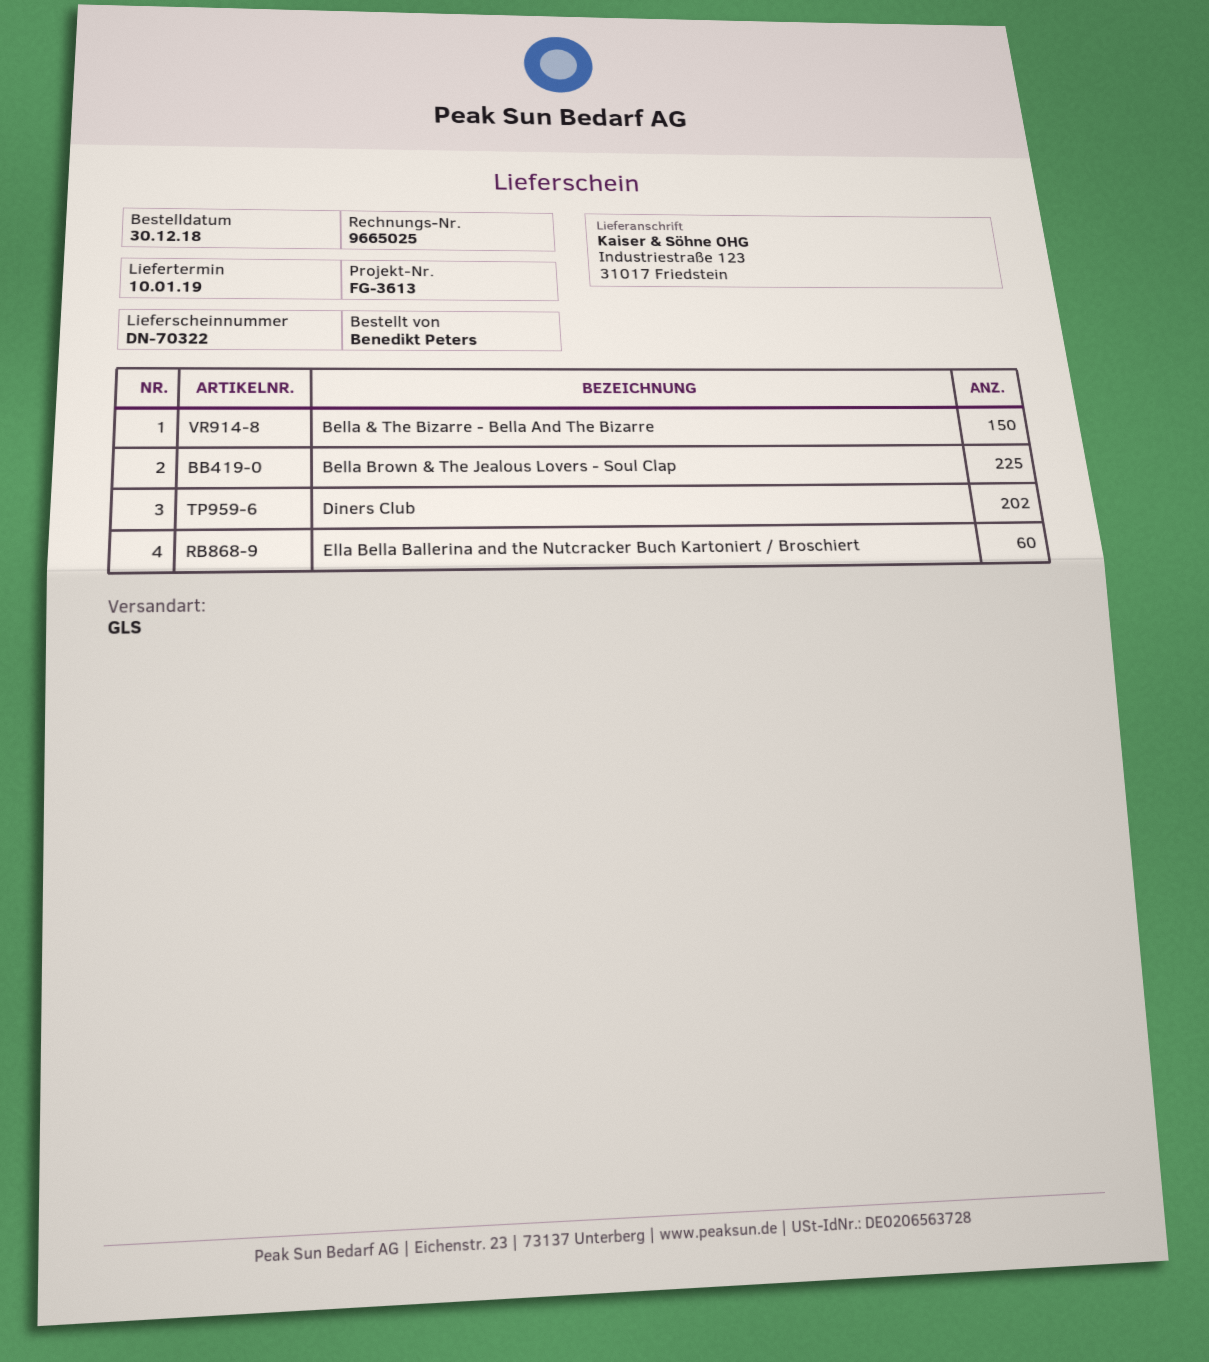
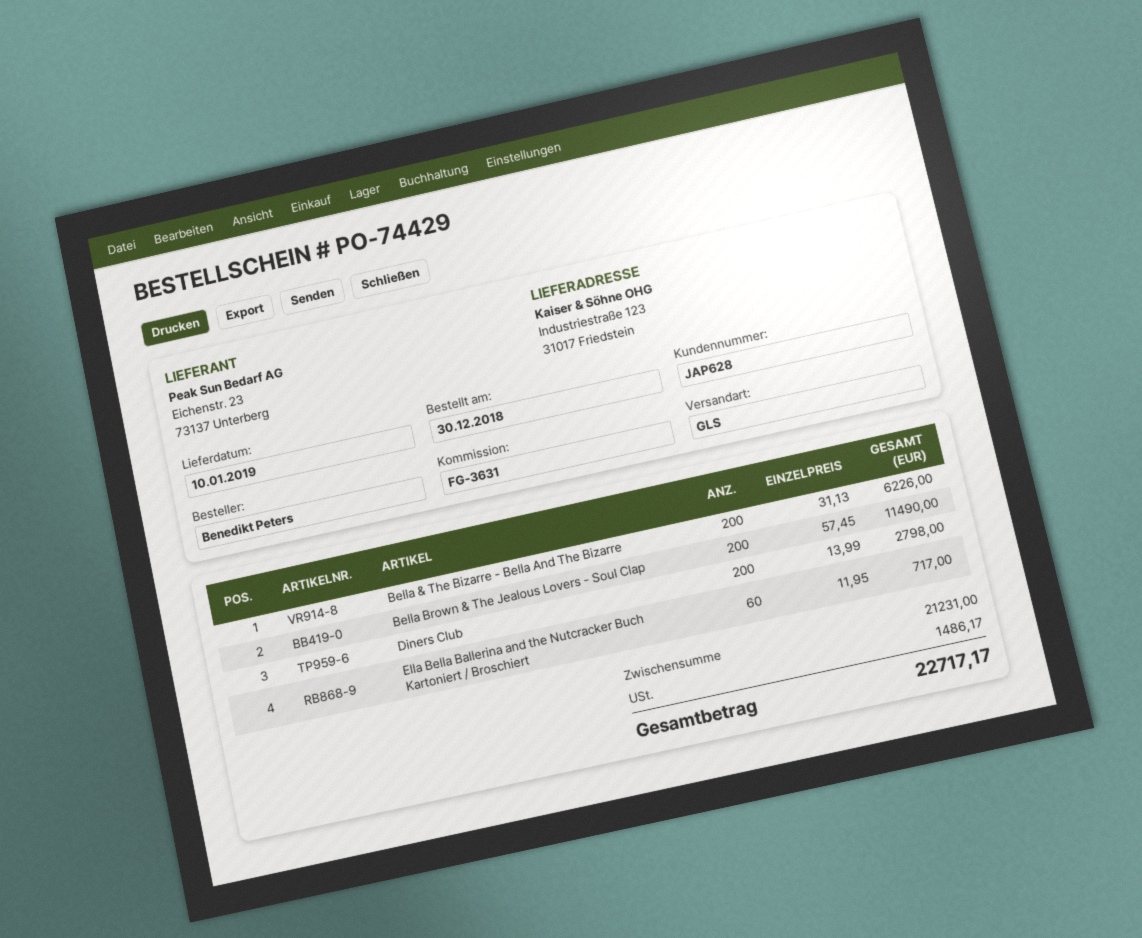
reference: FG-3613 -> FG-3631
Bella & The Bizarre - Bella And The Bizarre: 150 -> 200
Bella Brown & The Jealous Lovers - Soul Clap: 225 -> 200
Diners Club: 202 -> 200

